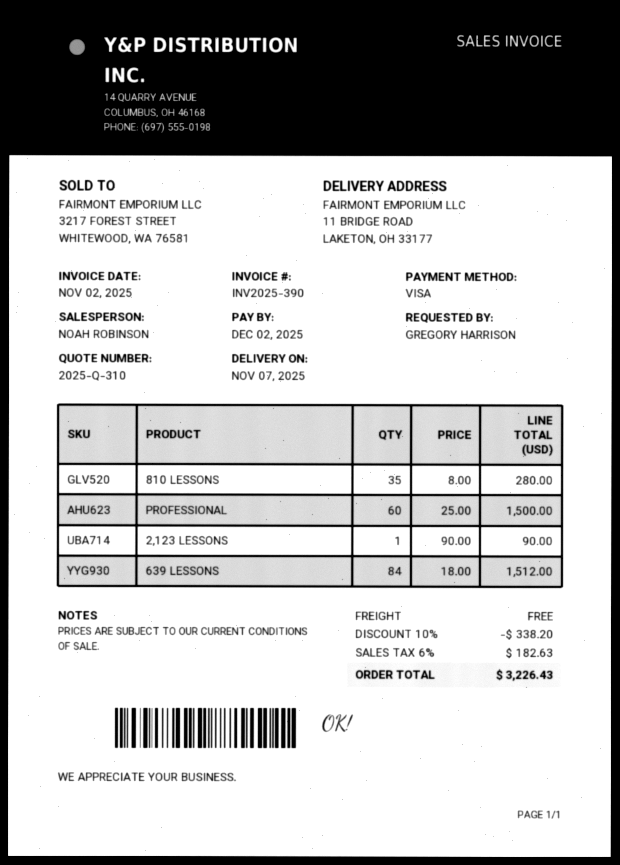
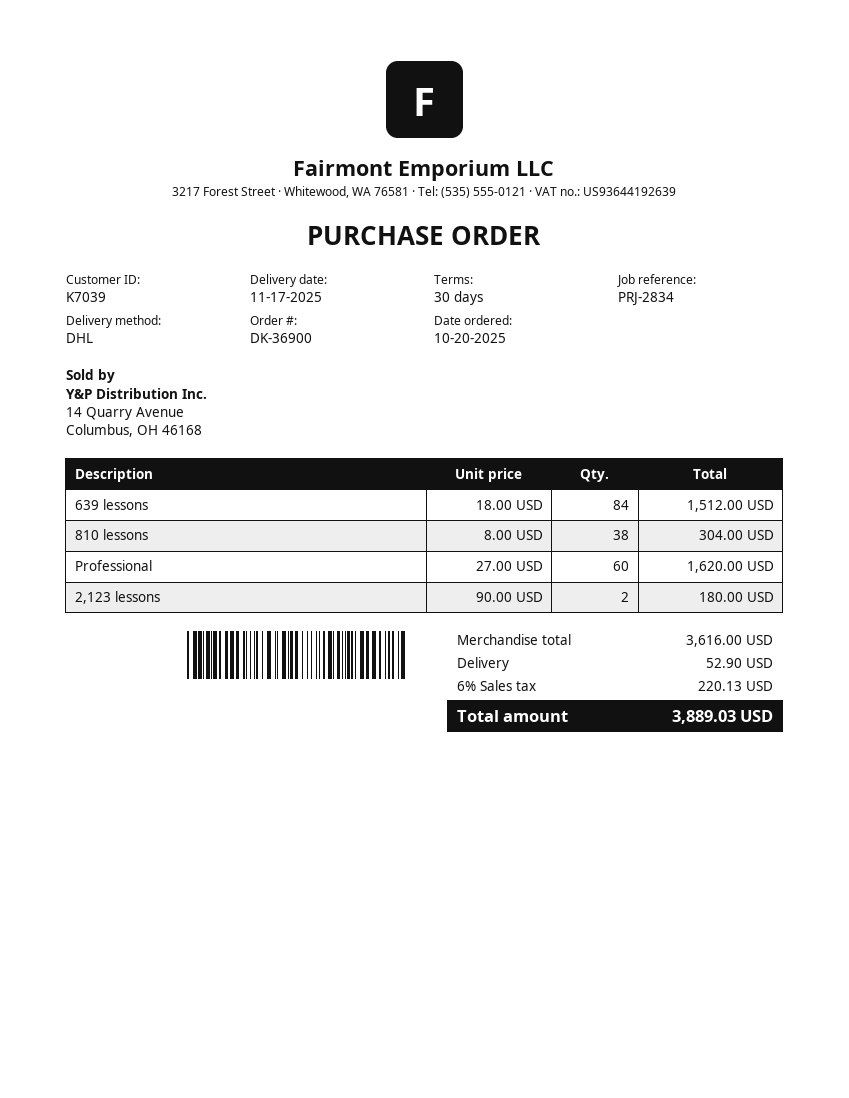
delivery date: 2025-11-07 -> 2025-11-17
810 LESSONS: 35 x 8.00 = 280.00 -> 38 x 8.00 = 304.00
PROFESSIONAL: 60 x 25.00 = 1500.00 -> 60 x 27.00 = 1620.00
2,123 LESSONS: 1 x 90.00 = 90.00 -> 2 x 90.00 = 180.00
discount: 10% = 338.20 -> none
shipping: 0.00 -> 52.90
tax: 6% = 182.63 -> 6% = 220.13
total: 3226.43 -> 3889.03

